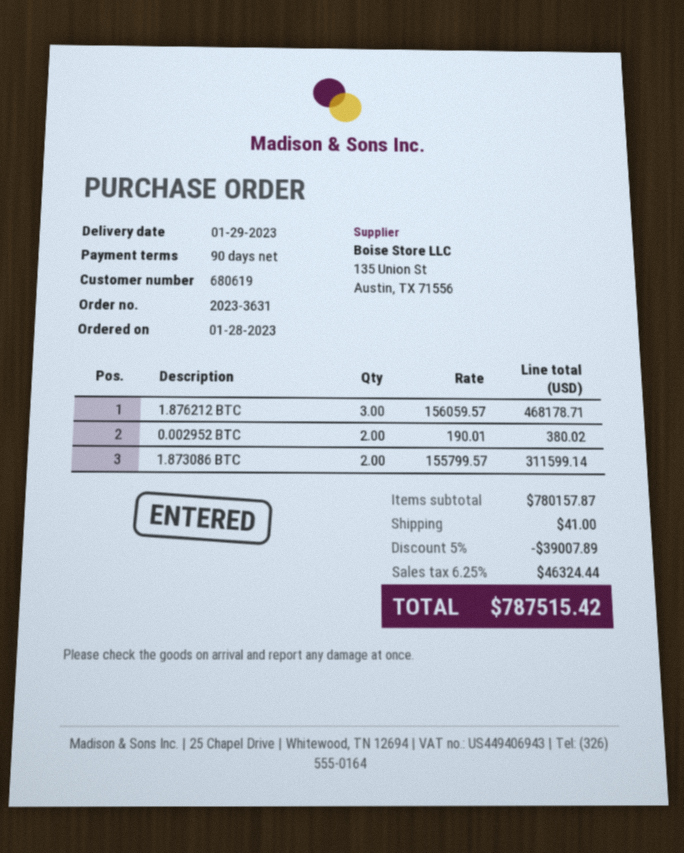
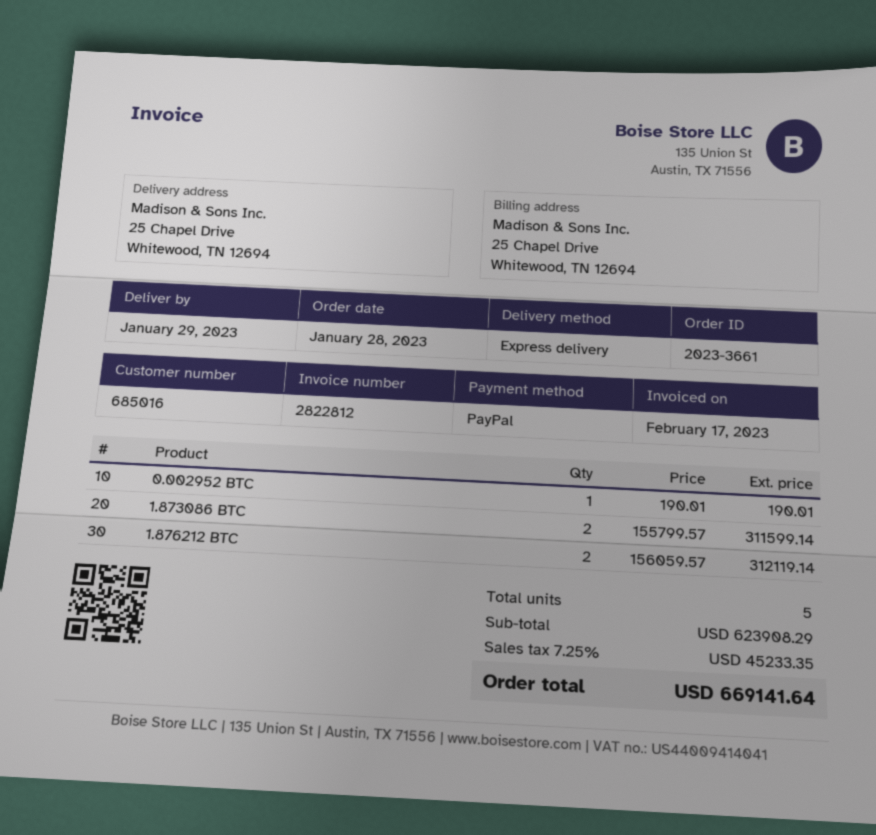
order number: 2023-3631 -> 2023-3661
customer number: 680619 -> 685016
1.876212 BTC: 3 x 156059.57 = 468178.71 -> 2 x 156059.57 = 312119.14
0.002952 BTC: 2 x 190.01 = 380.02 -> 1 x 190.01 = 190.01
subtotal: 780157.87 -> 623908.29
discount: 5% = 39007.89 -> none
shipping: 41.00 -> none
tax: 6.25% = 46324.44 -> 7.25% = 45233.35
total: 787515.42 -> 669141.64

